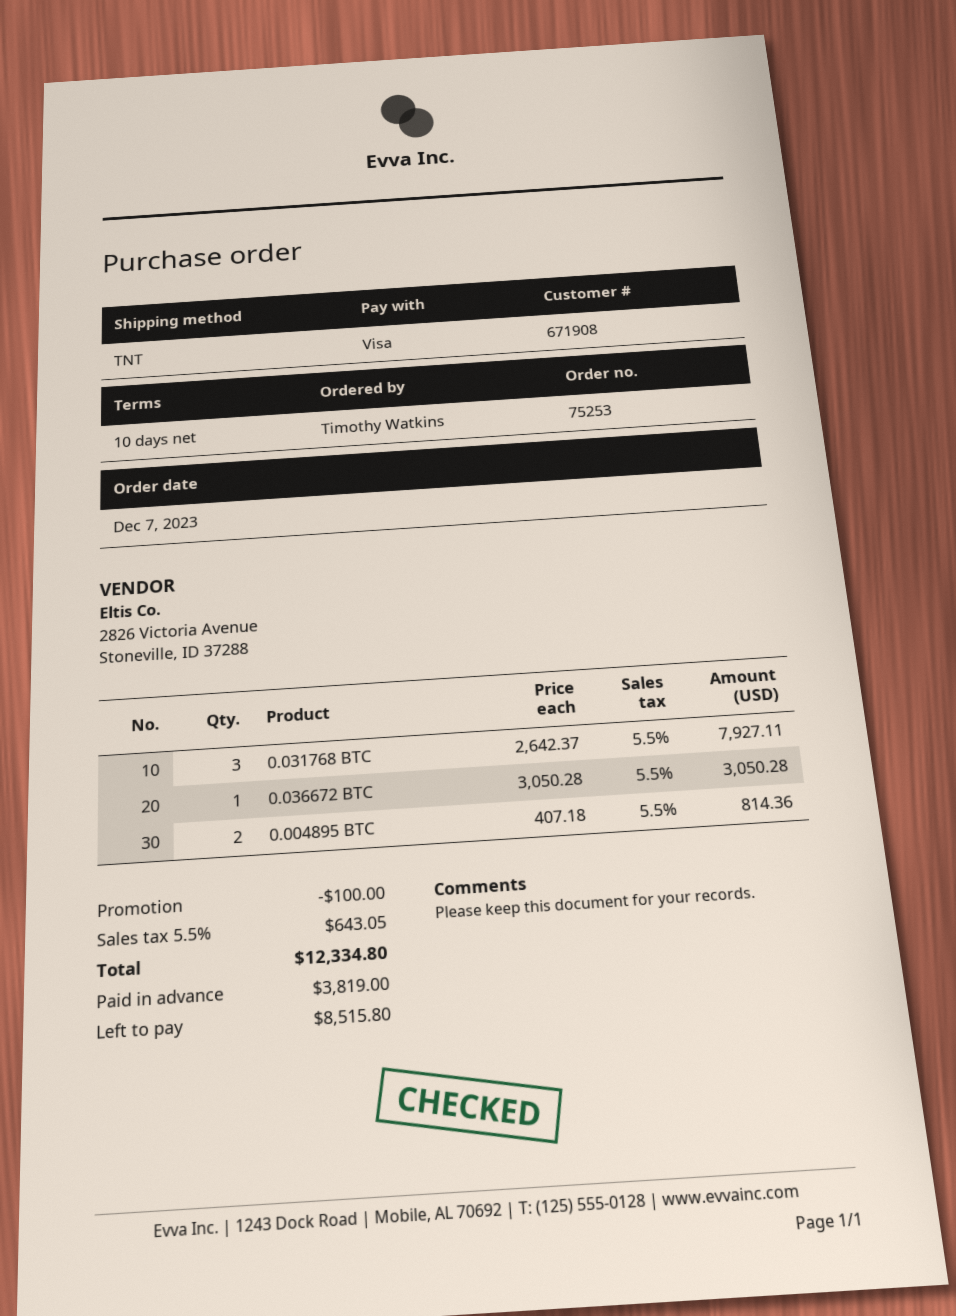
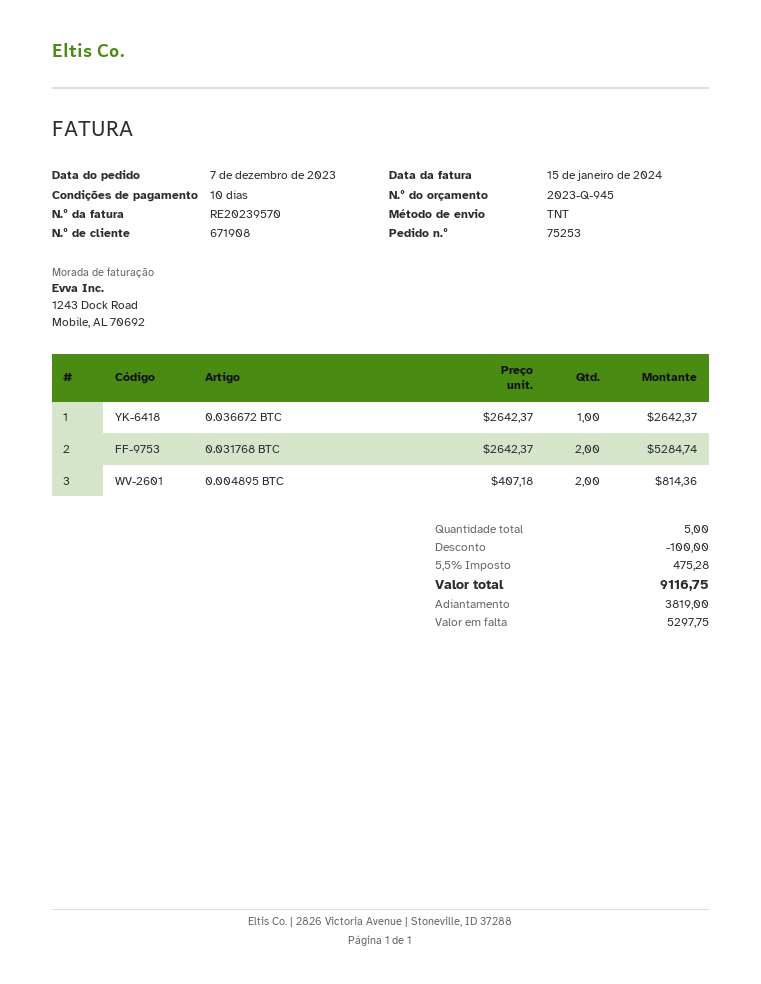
0.031768 BTC: 3 x 2642.37 = 7927.11 -> 2 x 2642.37 = 5284.74
0.036672 BTC: 1 x 3050.28 = 3050.28 -> 1 x 2642.37 = 2642.37
tax: 5.5% = 643.05 -> 5.5% = 475.28
total: 12334.80 -> 9116.75
balance: 8515.80 -> 5297.75

